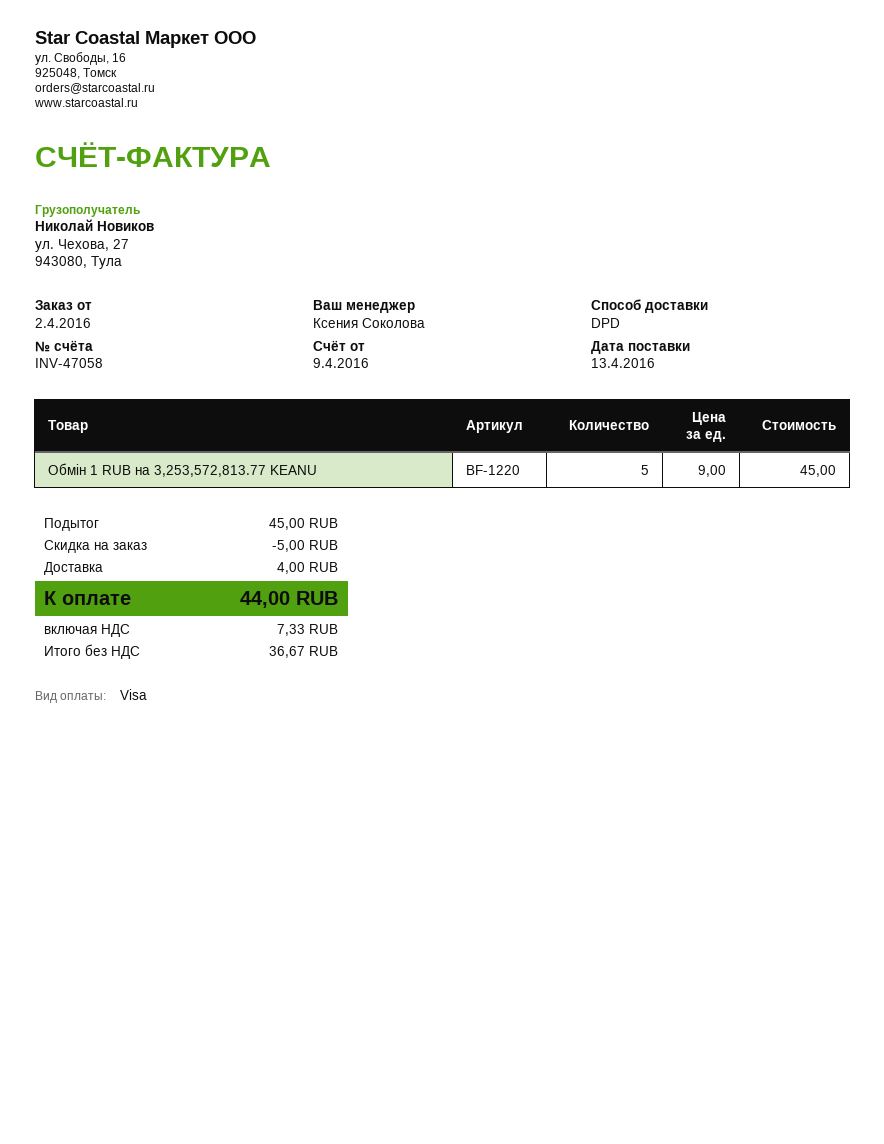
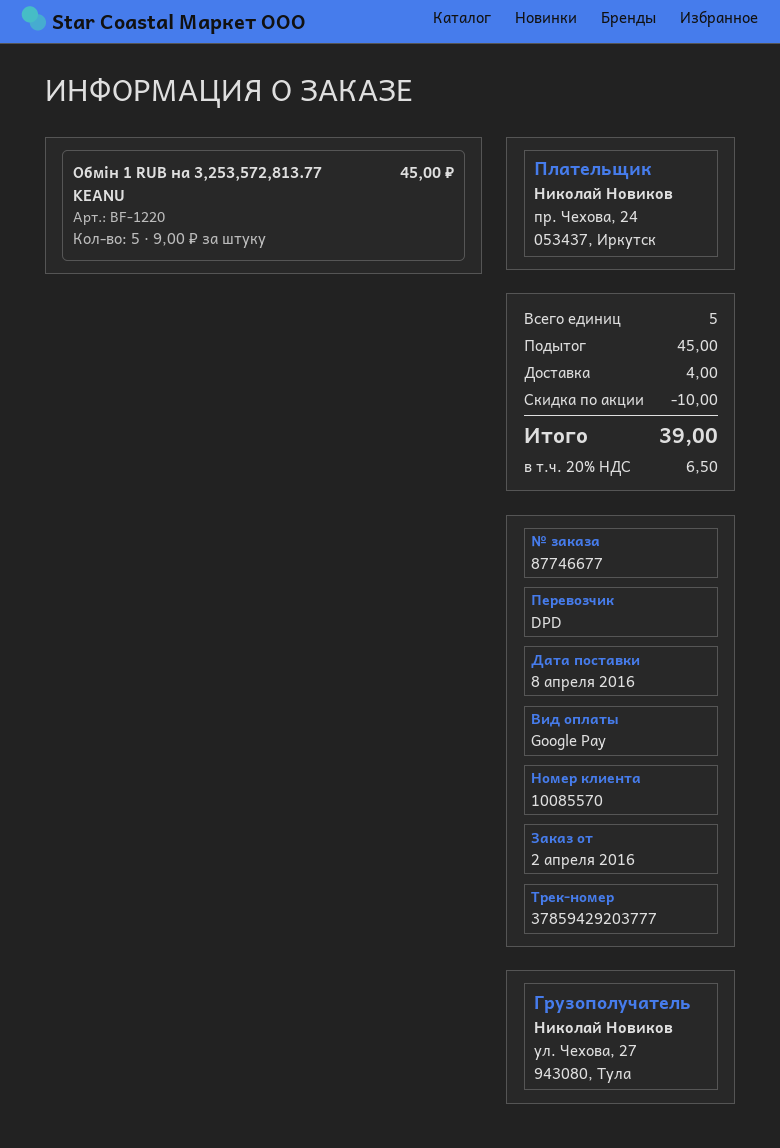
delivery date: 2016-04-13 -> 2016-04-08
payment method: Visa -> Google Pay
discount: 5.00 -> 10.00
tax: 7.33 -> 6.50
total: 44.00 -> 39.00

